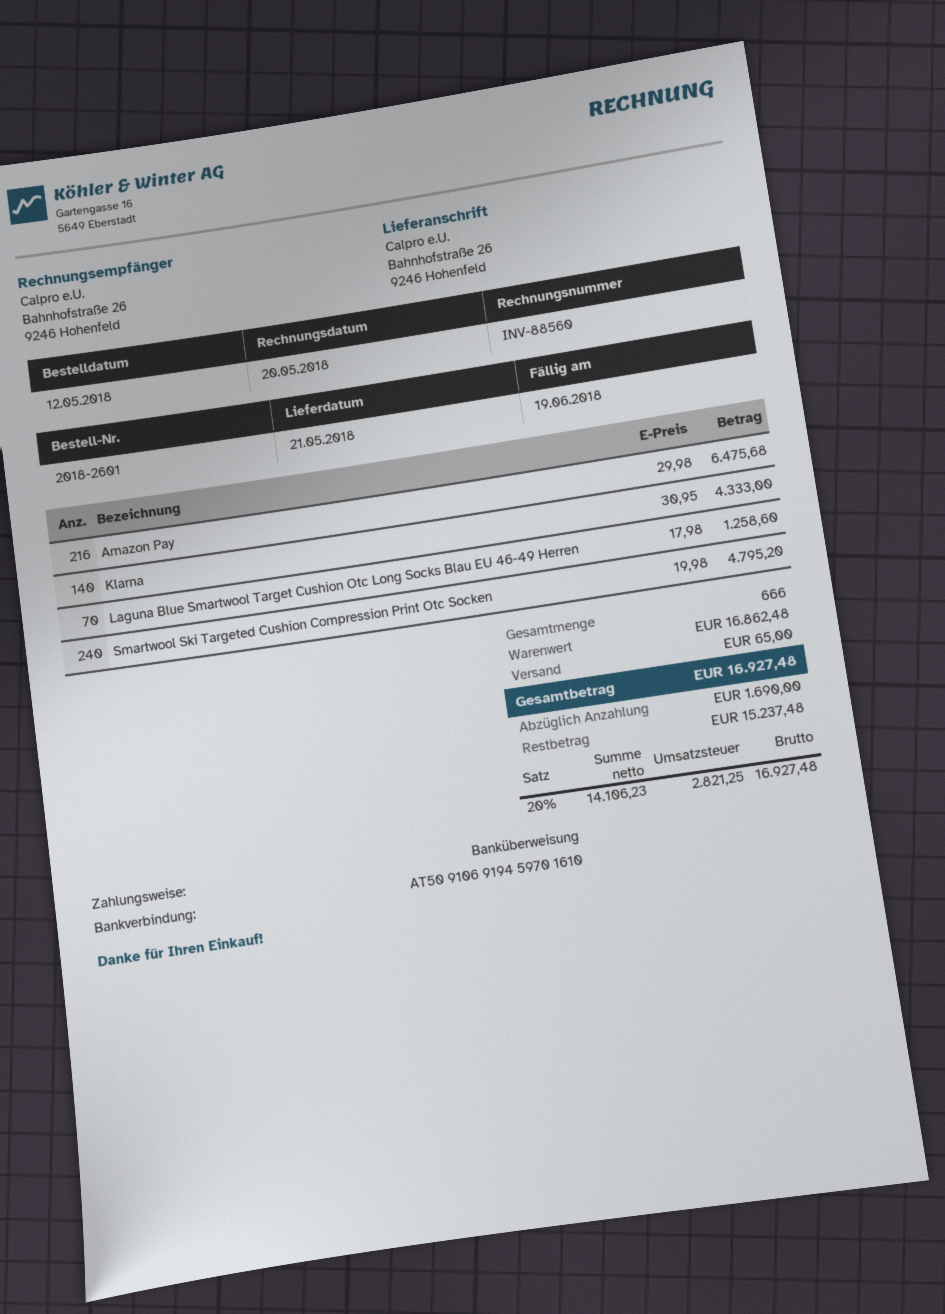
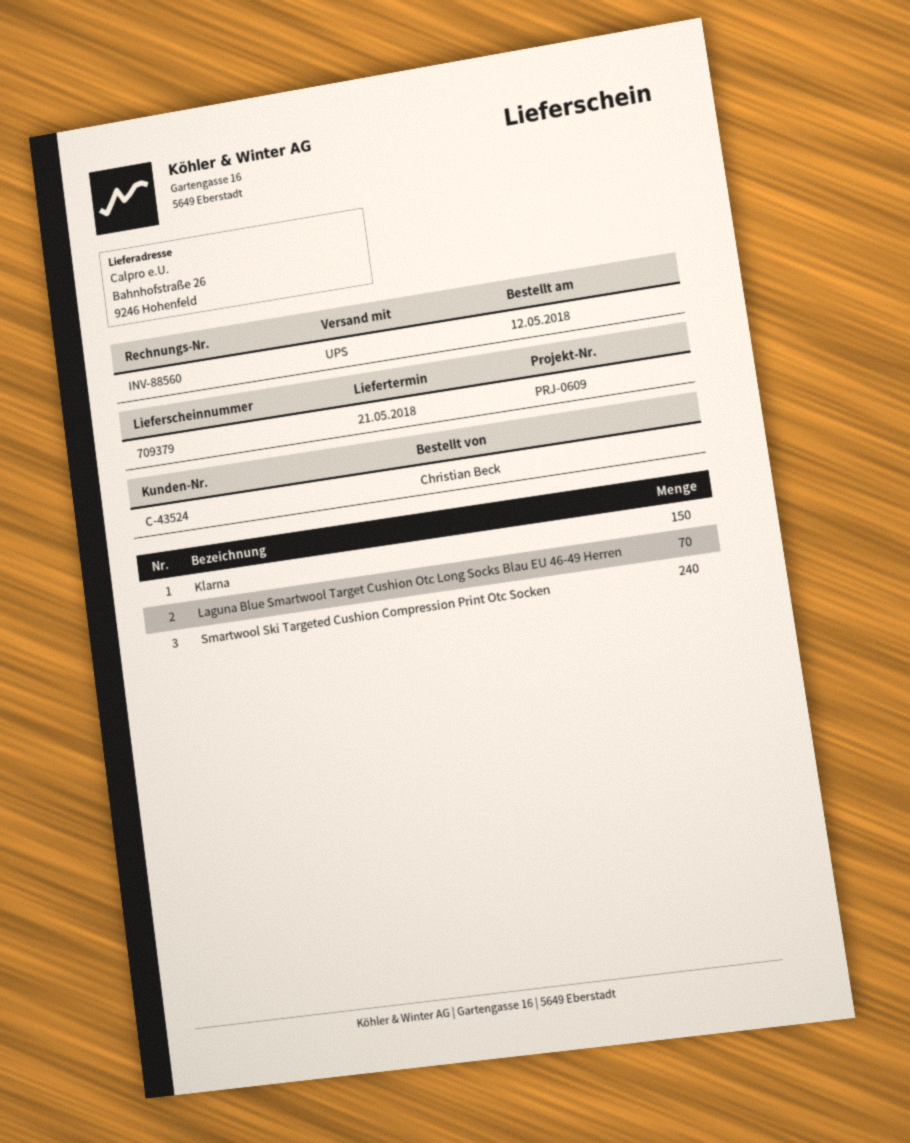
Amazon Pay: 216 -> none
Klarna: 140 -> 150

